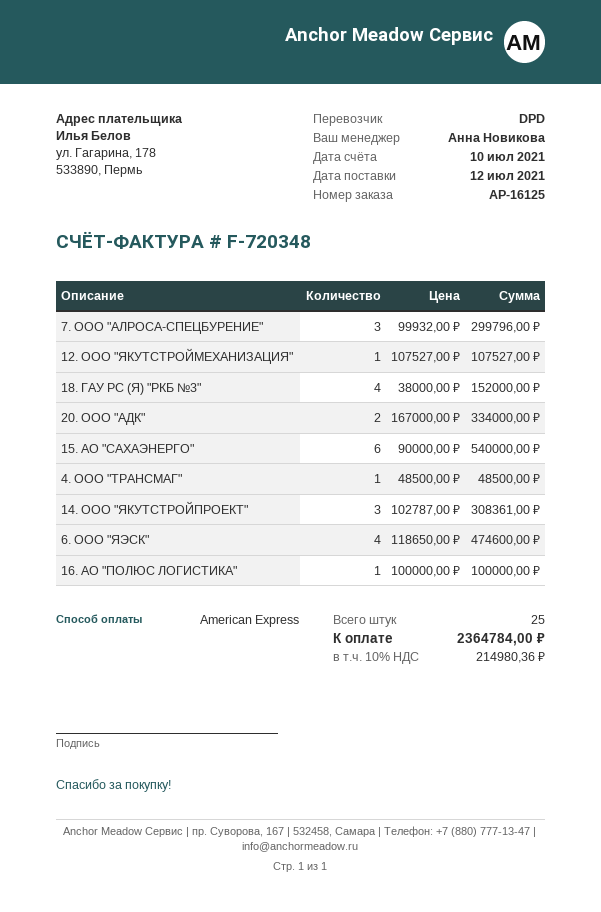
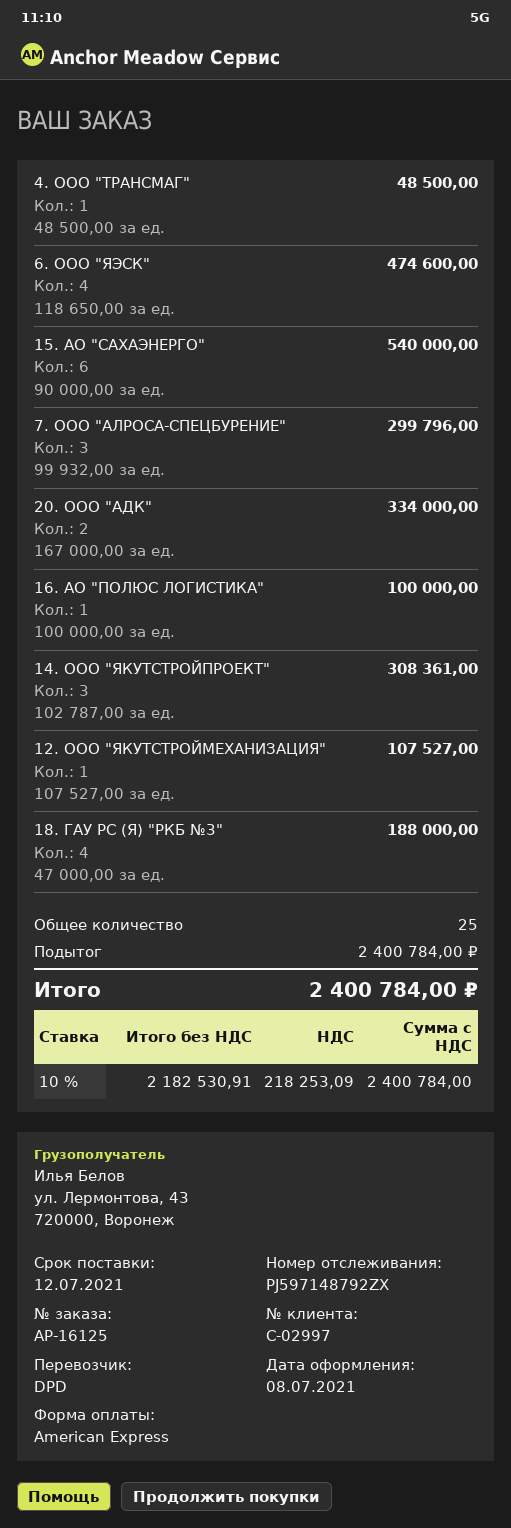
18. ГАУ РС (Я) "РКБ №3": 4 x 38000.00 = 152000.00 -> 4 x 47000.00 = 188000.00
tax: 10% = 214980.36 -> 10% = 218253.09
total: 2364784.00 -> 2400784.00

